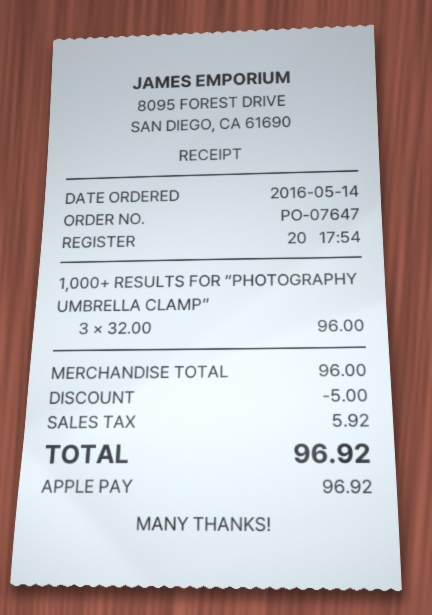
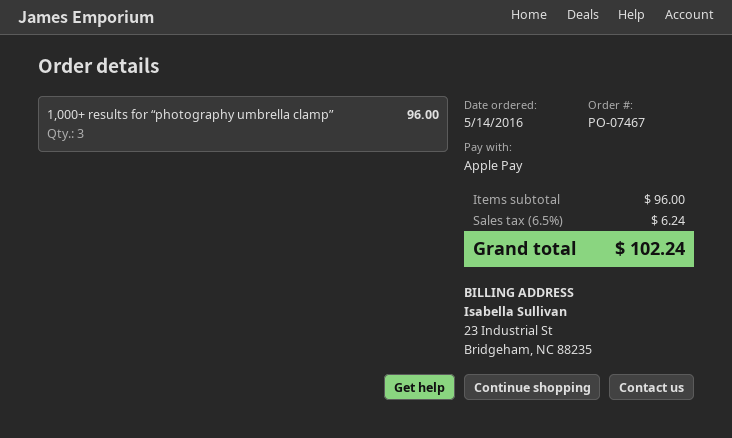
order number: PO-07647 -> PO-07467
discount: 5.00 -> none
tax: 5.92 -> 6.24
total: 96.92 -> 102.24

